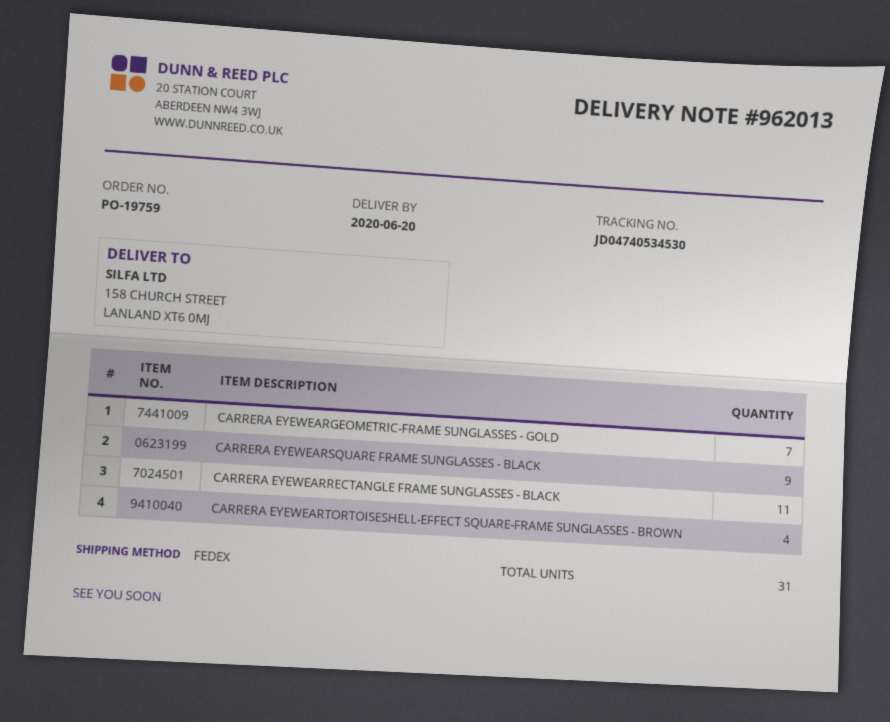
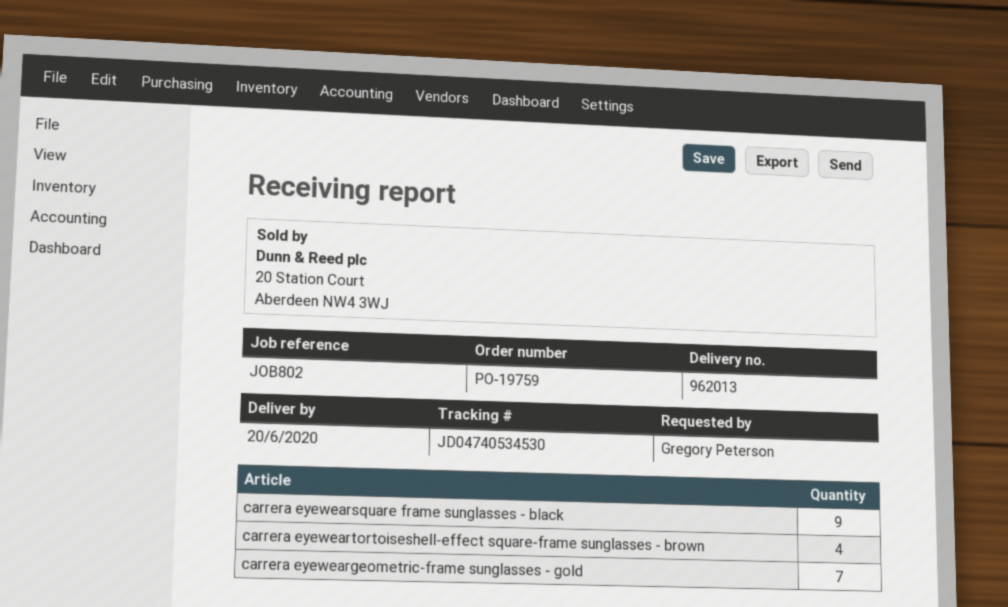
CARRERA EYEWEARRECTANGLE FRAME SUNGLASSES - BLACK: 11 -> none

